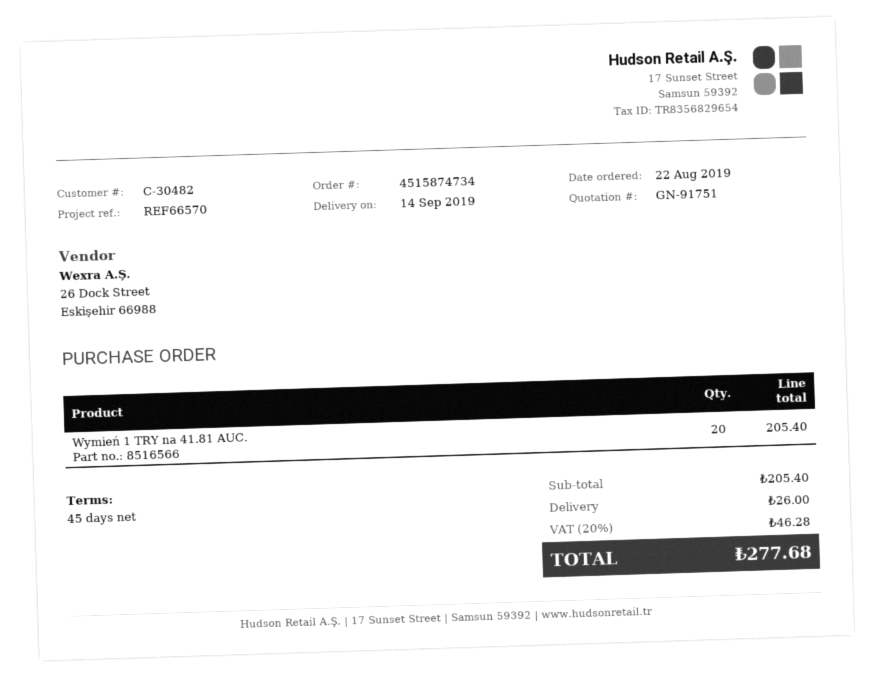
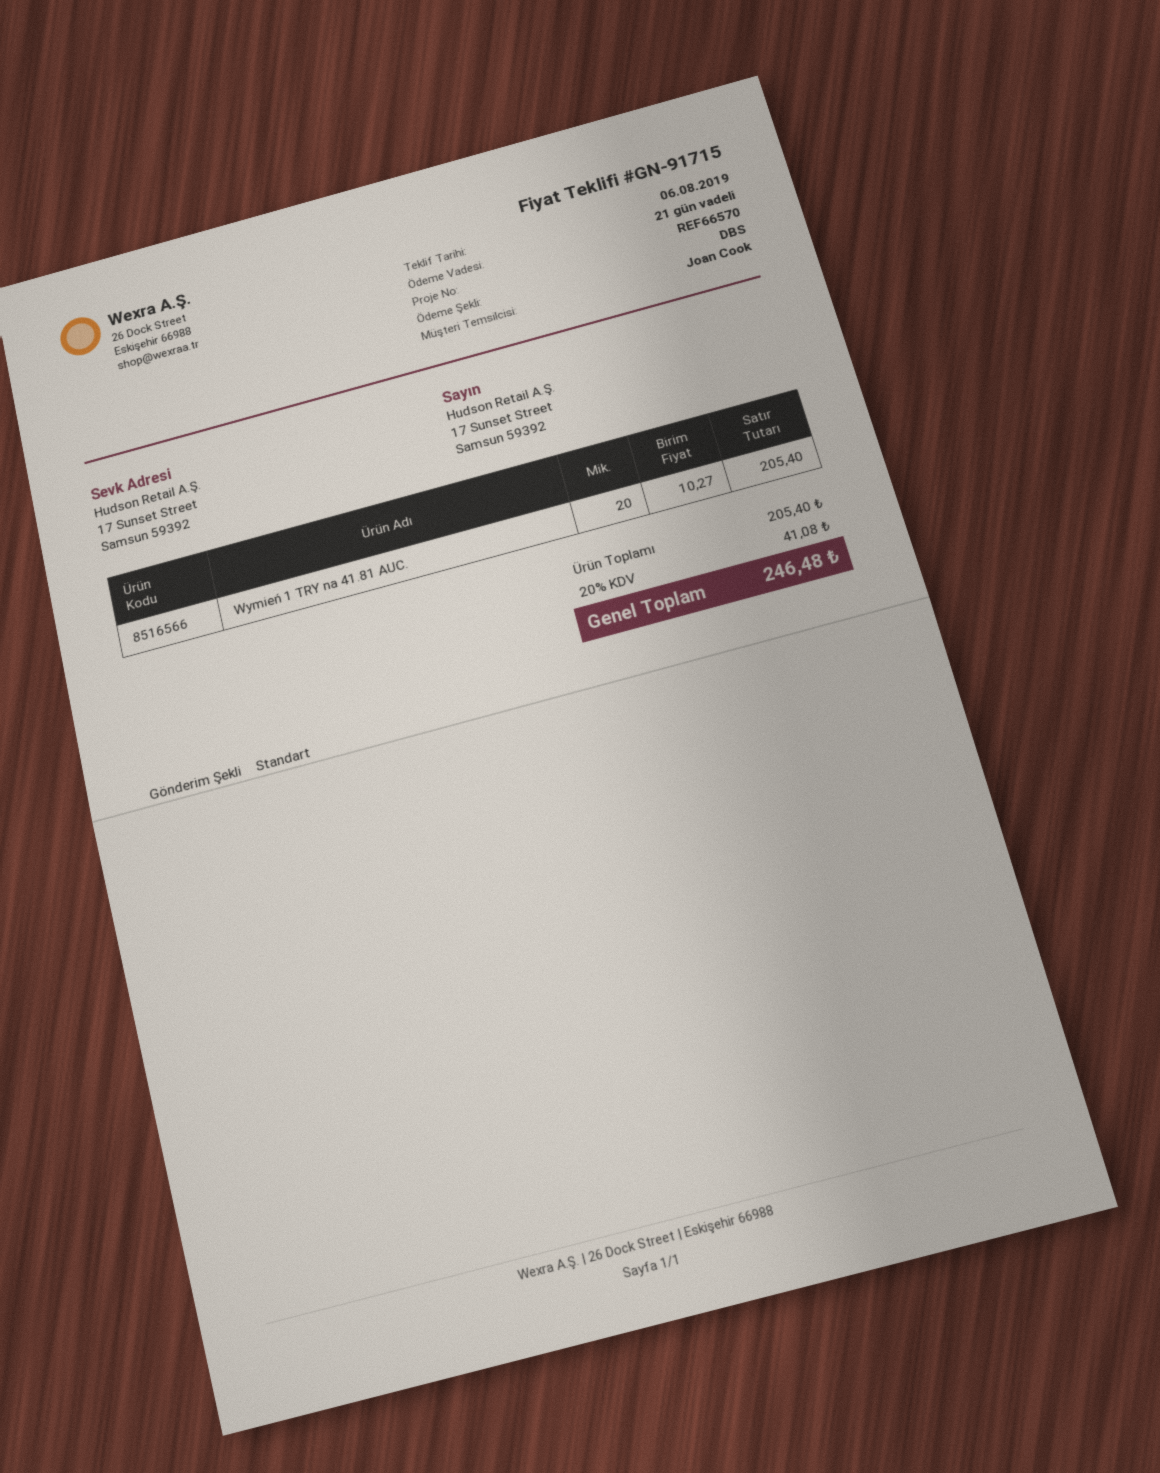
quote number: GN-91751 -> GN-91715
payment terms: 45 days -> 21 days
shipping: 26.00 -> none
tax: 20% = 46.28 -> 20% = 41.08
total: 277.68 -> 246.48

